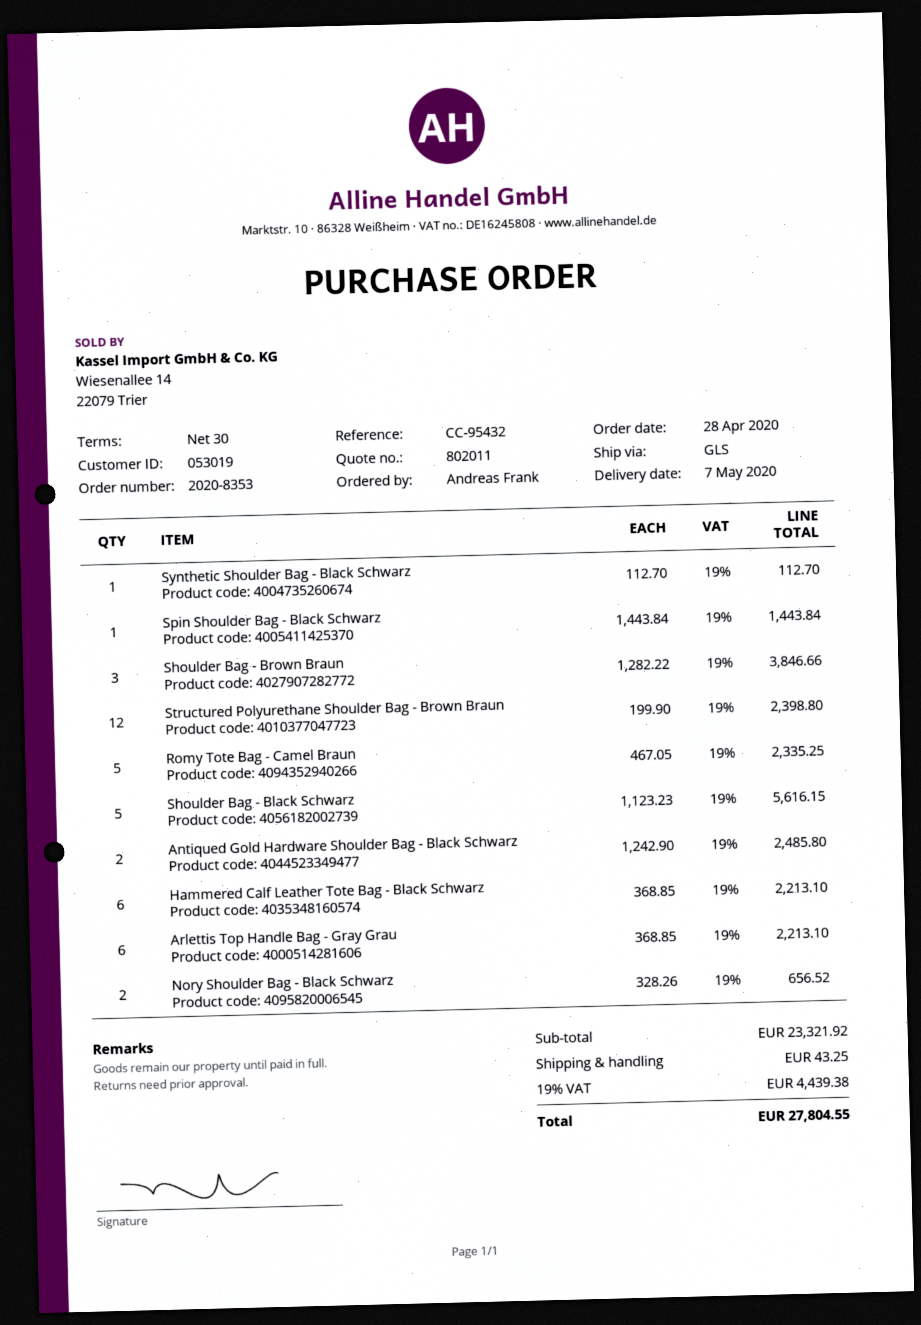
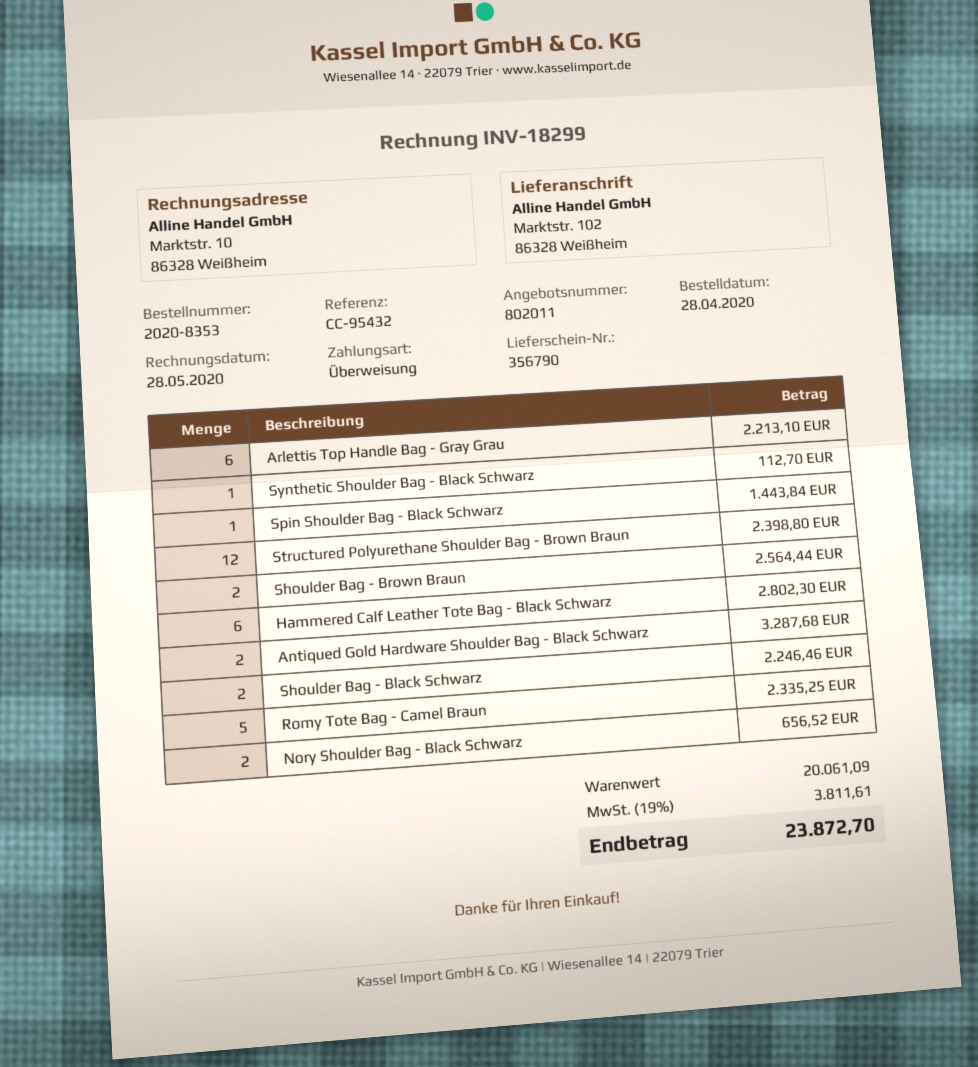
Shoulder Bag - Brown Braun: 3 for 3846.66 -> 2 for 2564.44
Shoulder Bag - Black Schwarz: 5 for 5616.15 -> 2 for 2246.46
Antiqued Gold Hardware Shoulder Bag - Black Schwarz: 2 for 2485.80 -> 2 for 3287.68
Hammered Calf Leather Tote Bag - Black Schwarz: 6 for 2213.10 -> 6 for 2802.30
subtotal: 23321.92 -> 20061.09
shipping: 43.25 -> none
tax: 19% = 4439.38 -> 19% = 3811.61
total: 27804.55 -> 23872.70

